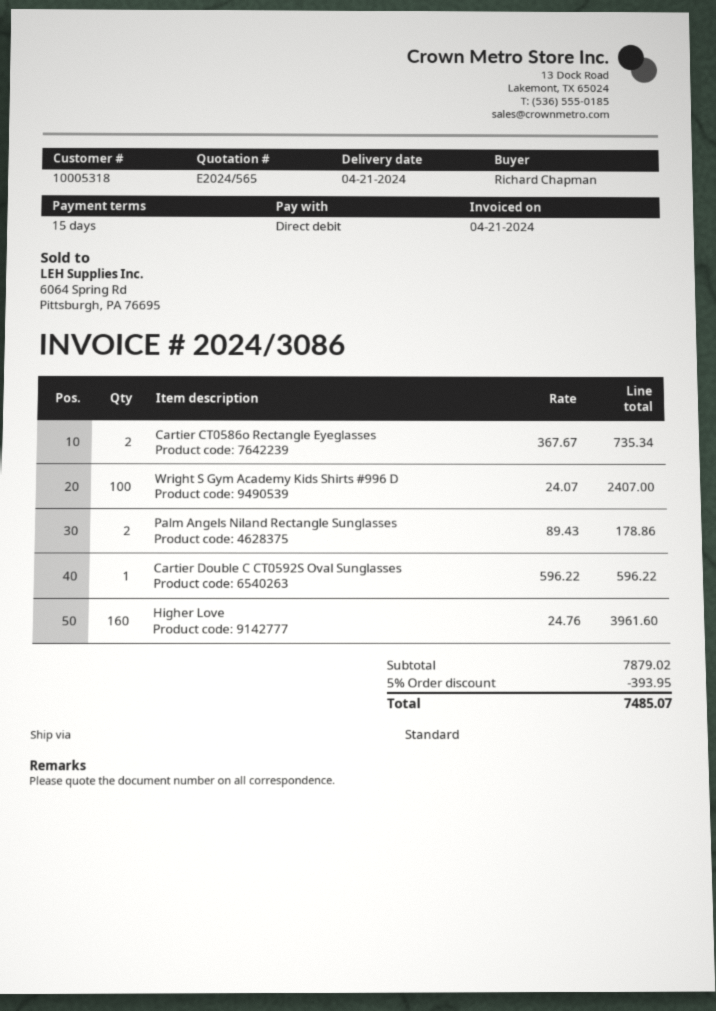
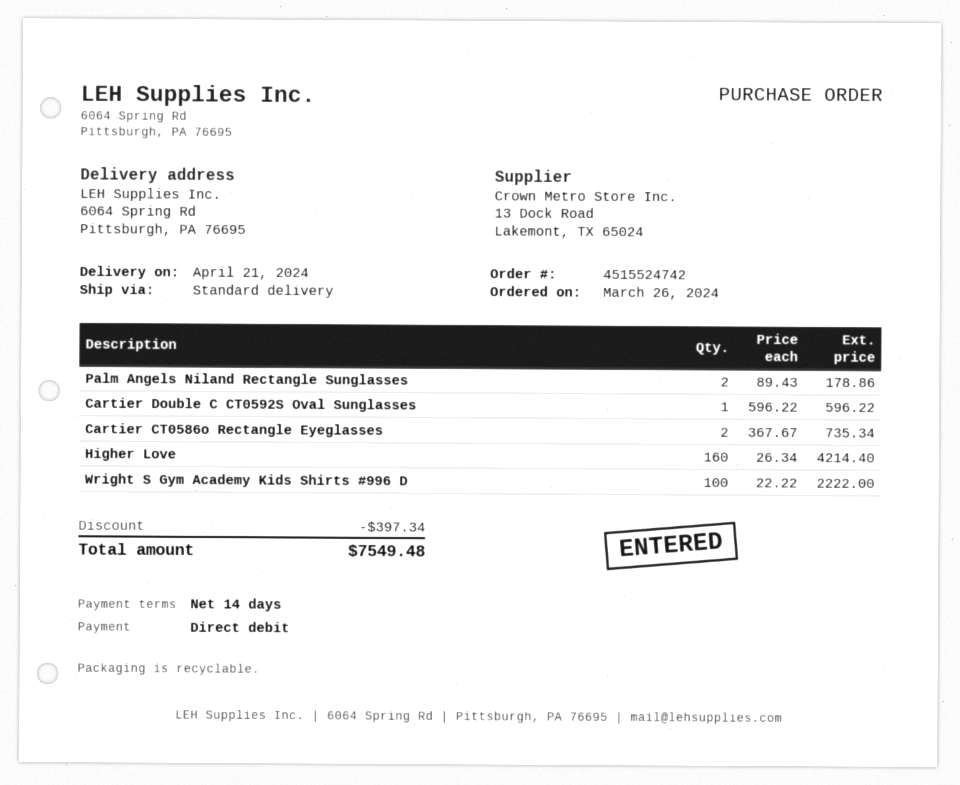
payment terms: 15 days -> 14 days
Wright S Gym Academy Kids Shirts #996 D: 100 x 24.07 = 2407.00 -> 100 x 22.22 = 2222.00
Higher Love: 160 x 24.76 = 3961.60 -> 160 x 26.34 = 4214.40
discount: 393.95 -> 397.34
total: 7485.07 -> 7549.48

